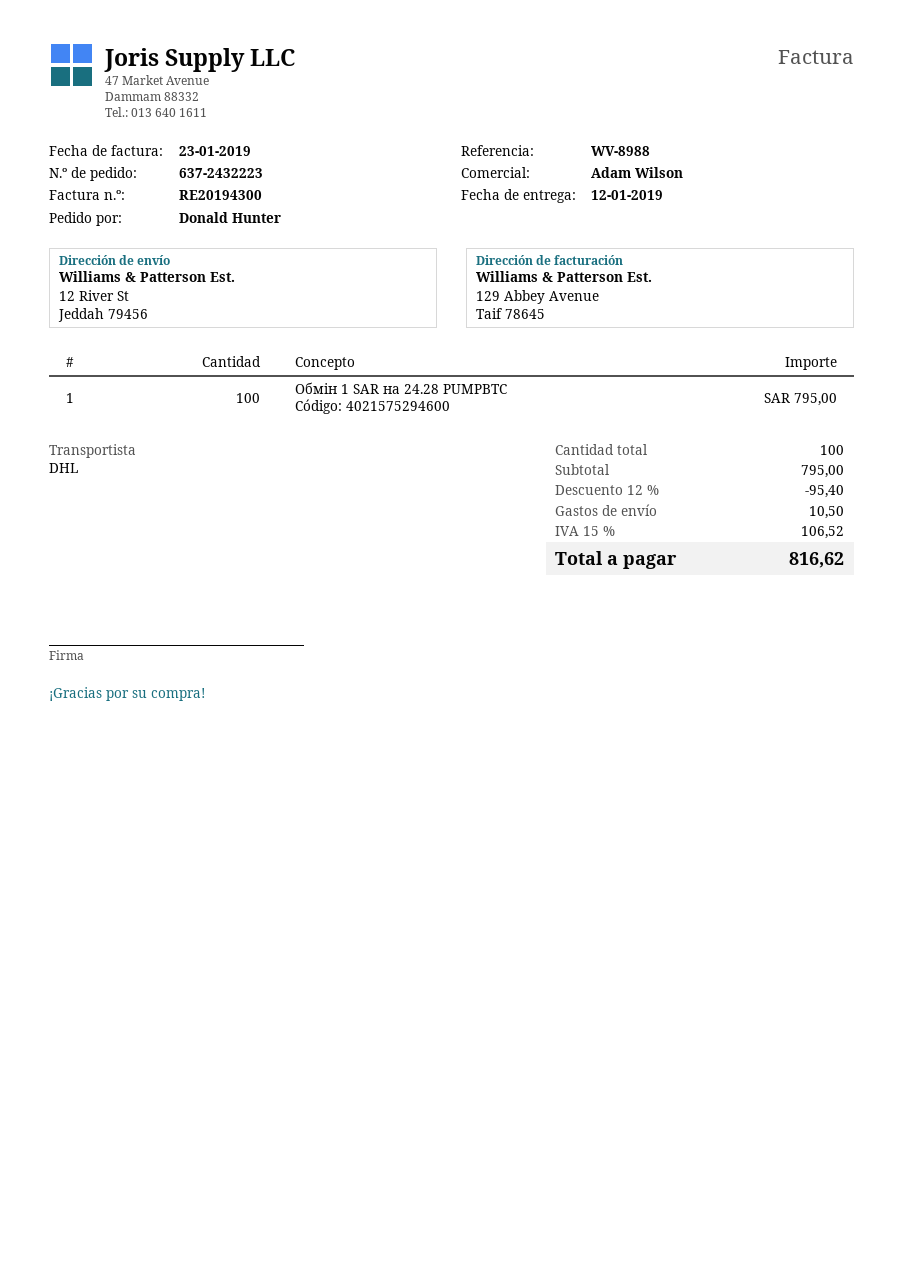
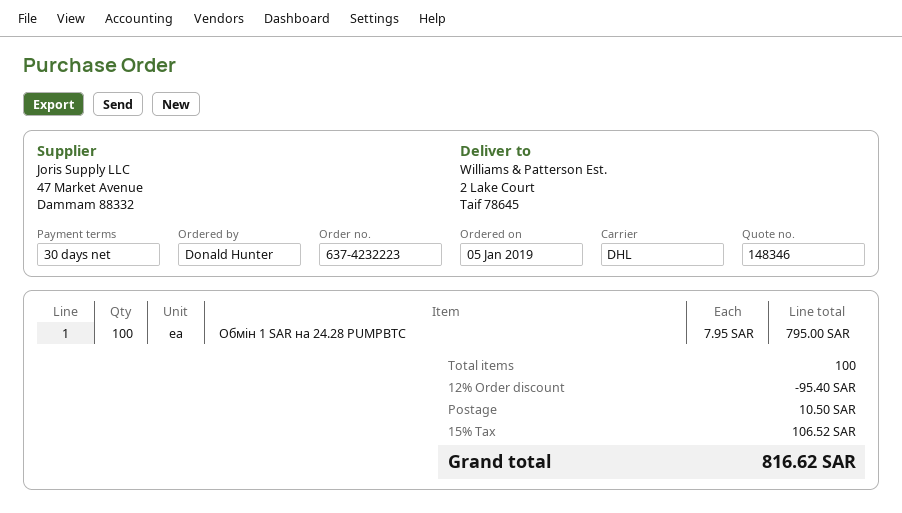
order number: 637-2432223 -> 637-4232223
ship to: 12 River St, Jeddah 79456 -> 2 Lake Court, Taif 78645

